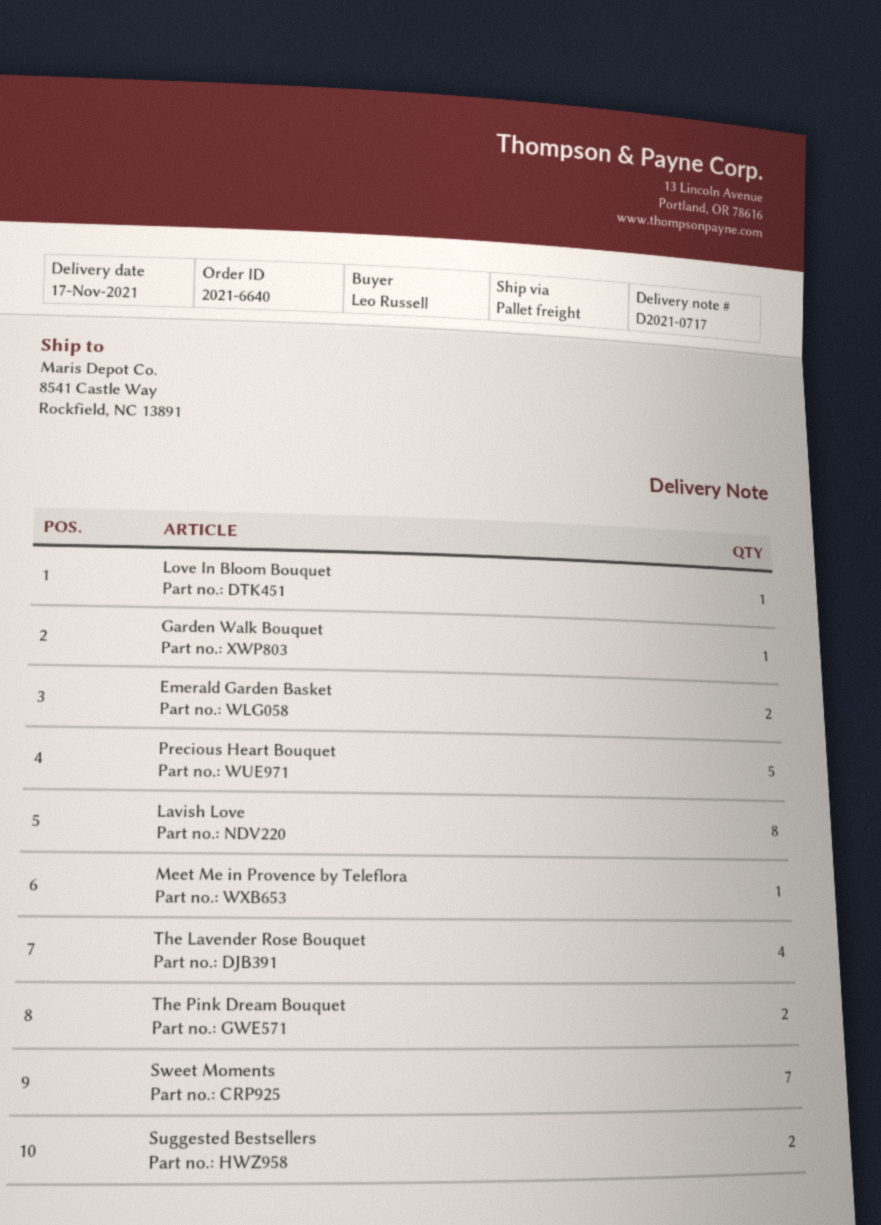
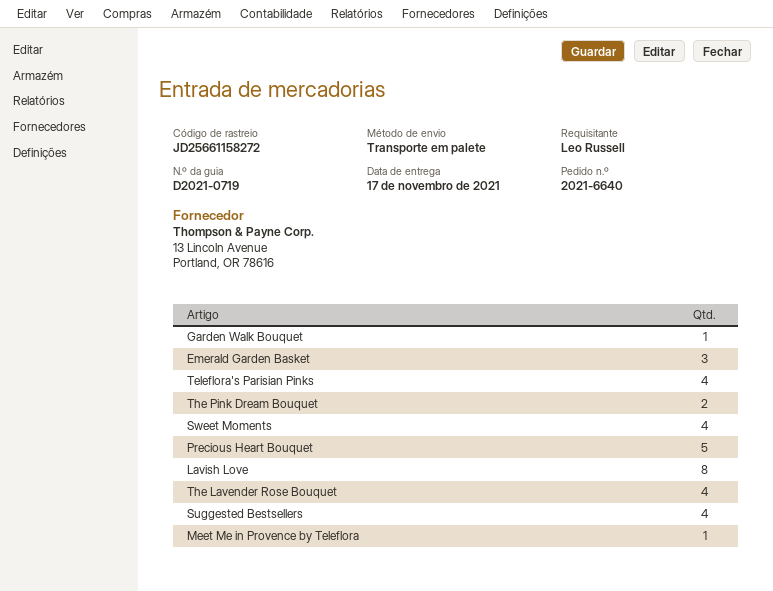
delivery note number: D2021-0717 -> D2021-0719
Love In Bloom Bouquet: 1 -> none
Emerald Garden Basket: 2 -> 3
Sweet Moments: 7 -> 4
Suggested Bestsellers: 2 -> 4
Teleflora's Parisian Pinks: none -> 4

